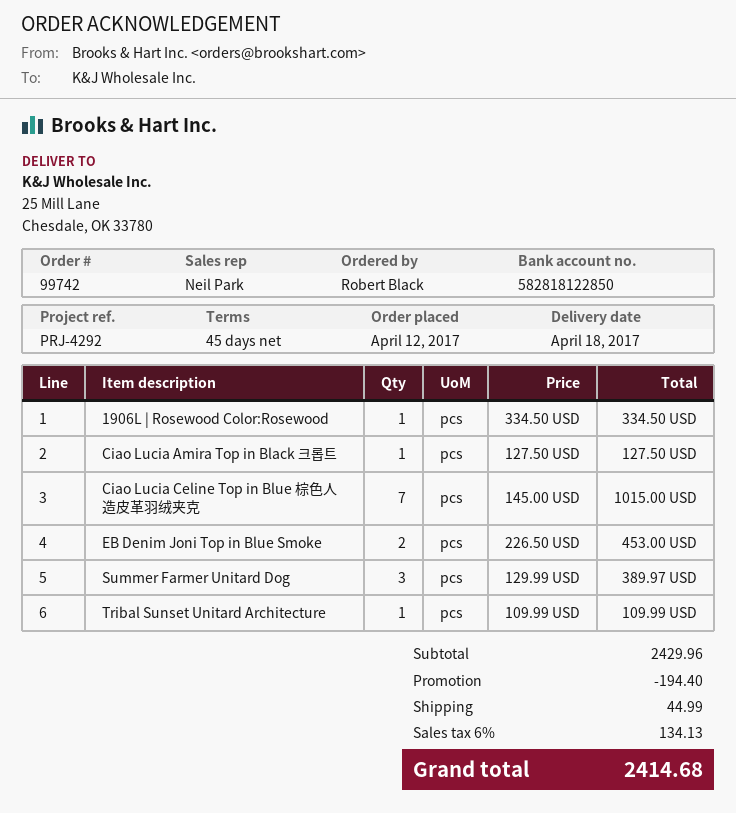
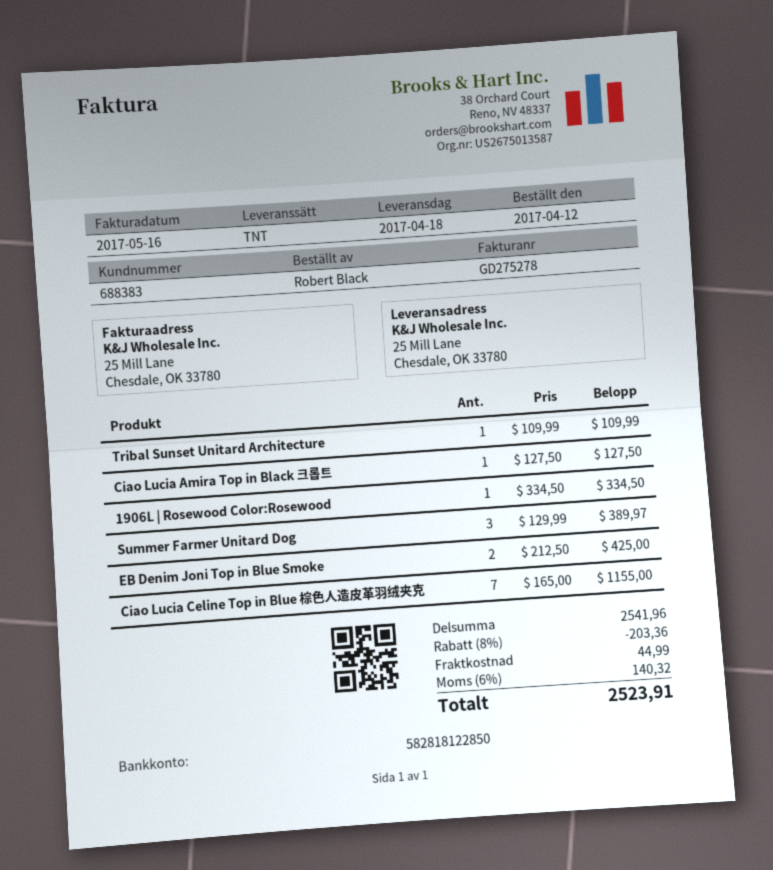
Ciao Lucia Celine Top in Blue 棕色人造皮革羽绒夹克: 7 x 145.00 = 1015.00 -> 7 x 165.00 = 1155.00
EB Denim Joni Top in Blue Smoke: 2 x 226.50 = 453.00 -> 2 x 212.50 = 425.00
subtotal: 2429.96 -> 2541.96
discount: 194.40 -> 203.36
tax: 6% = 134.13 -> 6% = 140.32
total: 2414.68 -> 2523.91

